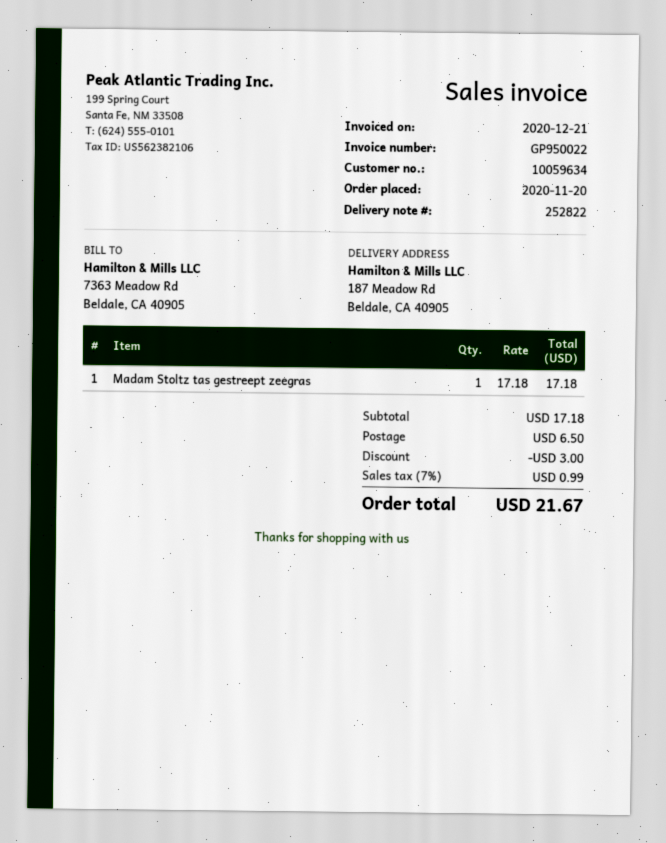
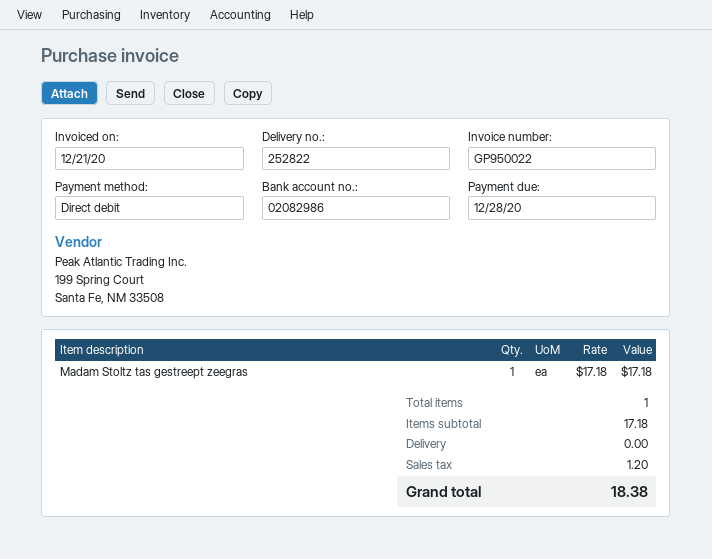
discount: 3.00 -> none
shipping: 6.50 -> 0.00
tax: 0.99 -> 1.20
total: 21.67 -> 18.38

